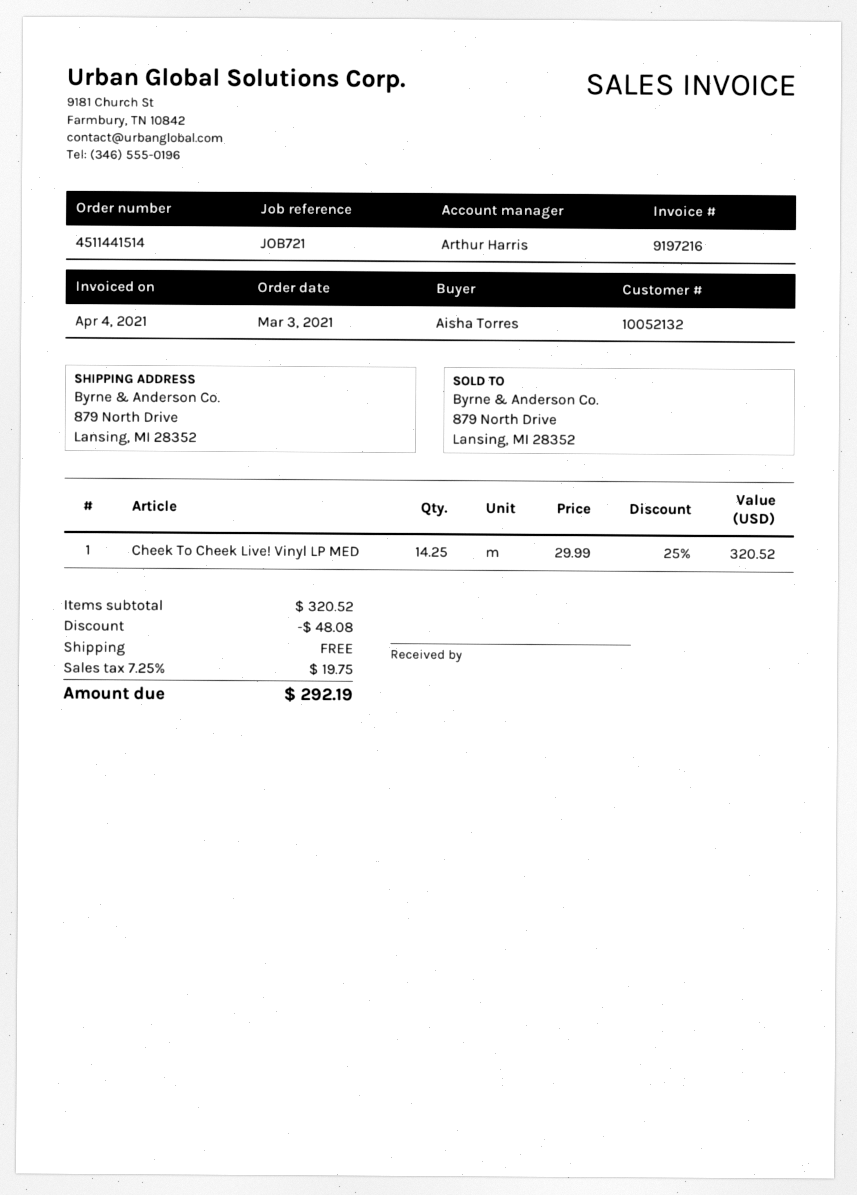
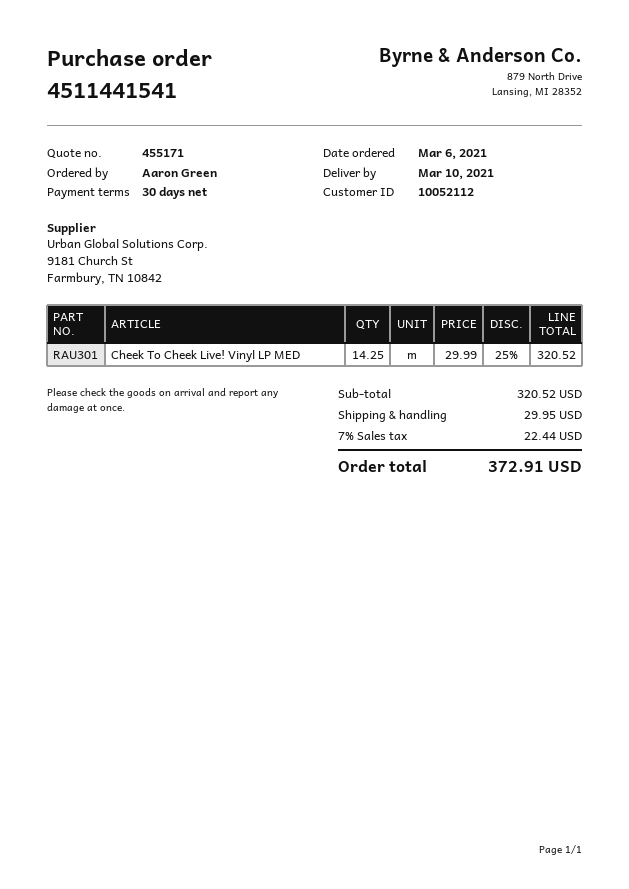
order number: 4511441514 -> 4511441541
order date: 2021-03-03 -> 2021-03-06
customer number: 10052132 -> 10052112
ordered by: Aisha Torres -> Aaron Green
discount: 48.08 -> none
shipping: 0.00 -> 29.95
tax: 7.25% = 19.75 -> 7% = 22.44
total: 292.19 -> 372.91

